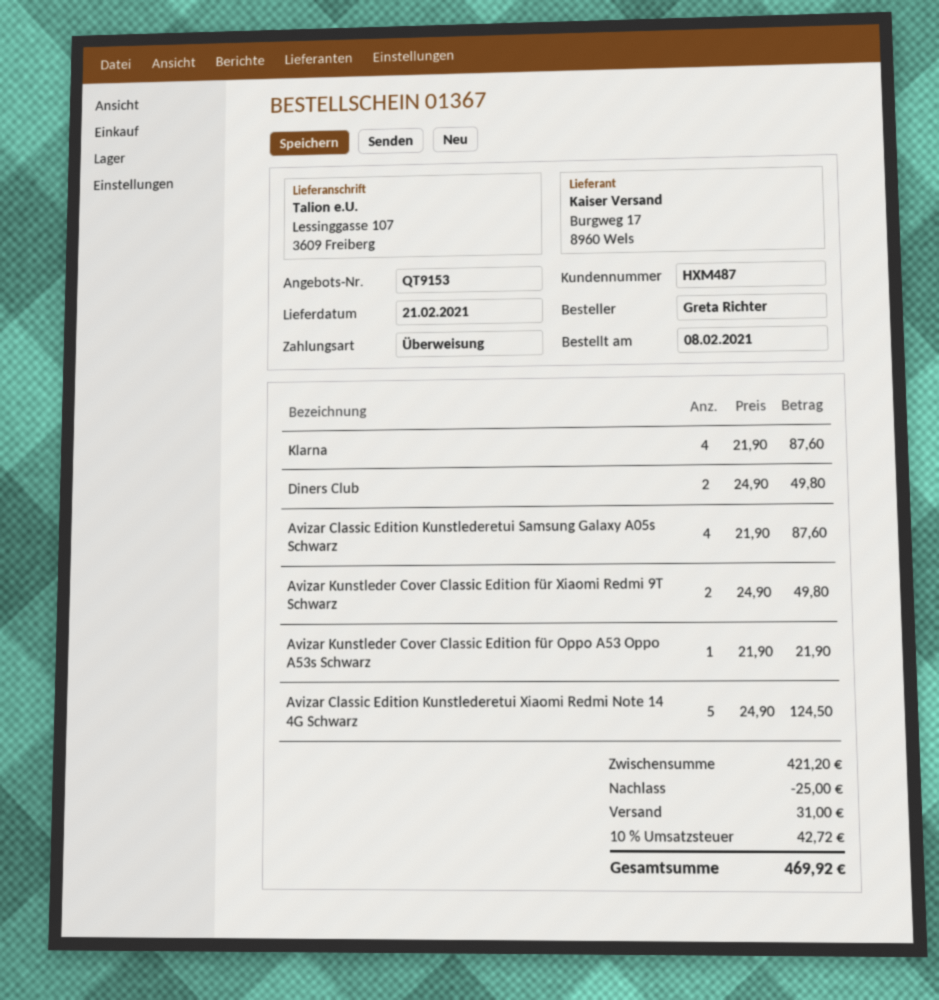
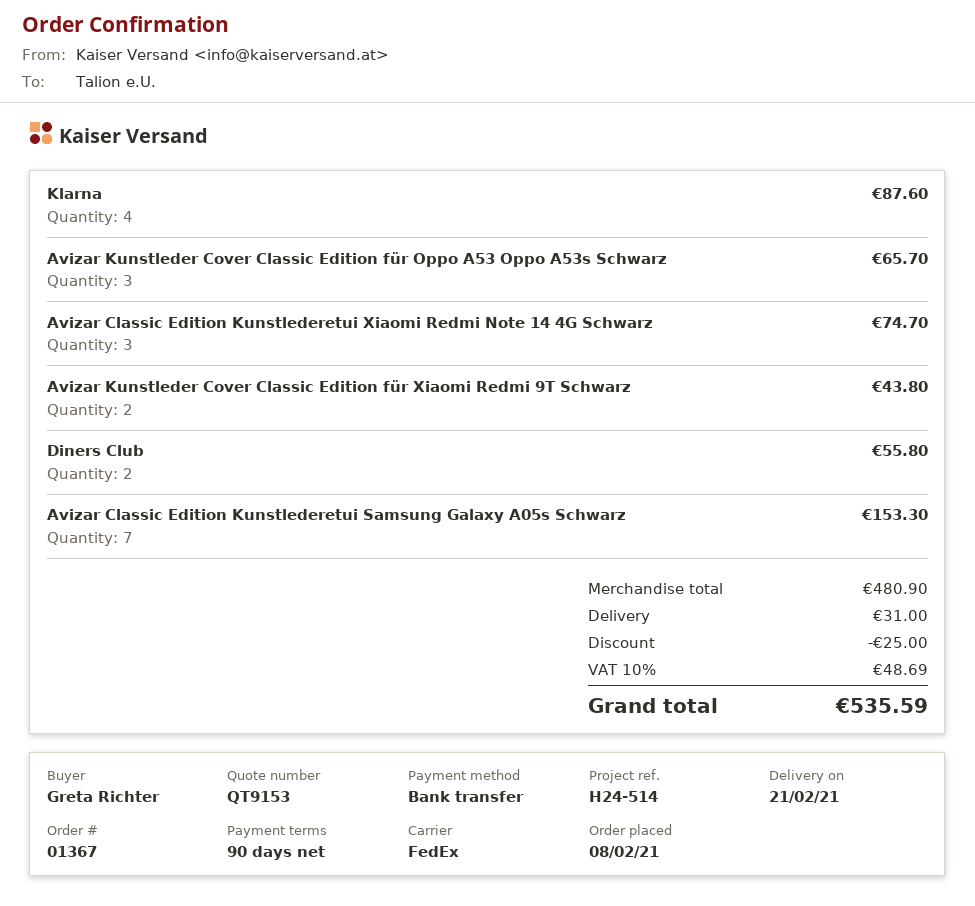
Diners Club: 2 for 49.80 -> 2 for 55.80
Avizar Classic Edition Kunstlederetui Samsung Galaxy A05s Schwarz: 4 for 87.60 -> 7 for 153.30
Avizar Kunstleder Cover Classic Edition für Xiaomi Redmi 9T Schwarz: 2 for 49.80 -> 2 for 43.80
Avizar Kunstleder Cover Classic Edition für Oppo A53 Oppo A53s Schwarz: 1 for 21.90 -> 3 for 65.70
Avizar Classic Edition Kunstlederetui Xiaomi Redmi Note 14 4G Schwarz: 5 for 124.50 -> 3 for 74.70
subtotal: 421.20 -> 480.90
tax: 10% = 42.72 -> 10% = 48.69
total: 469.92 -> 535.59

